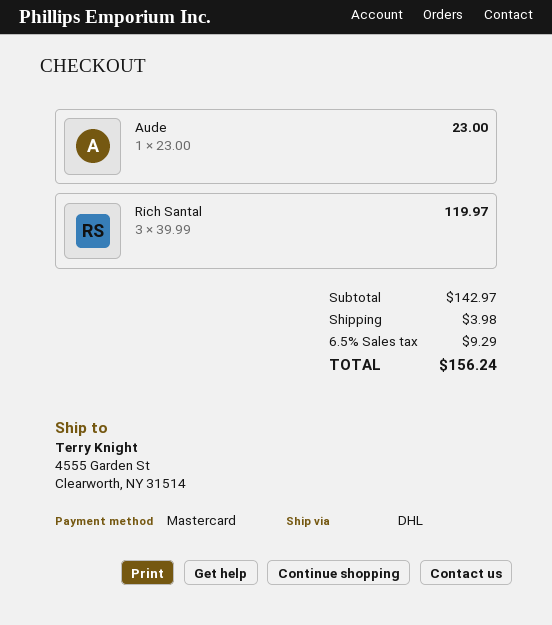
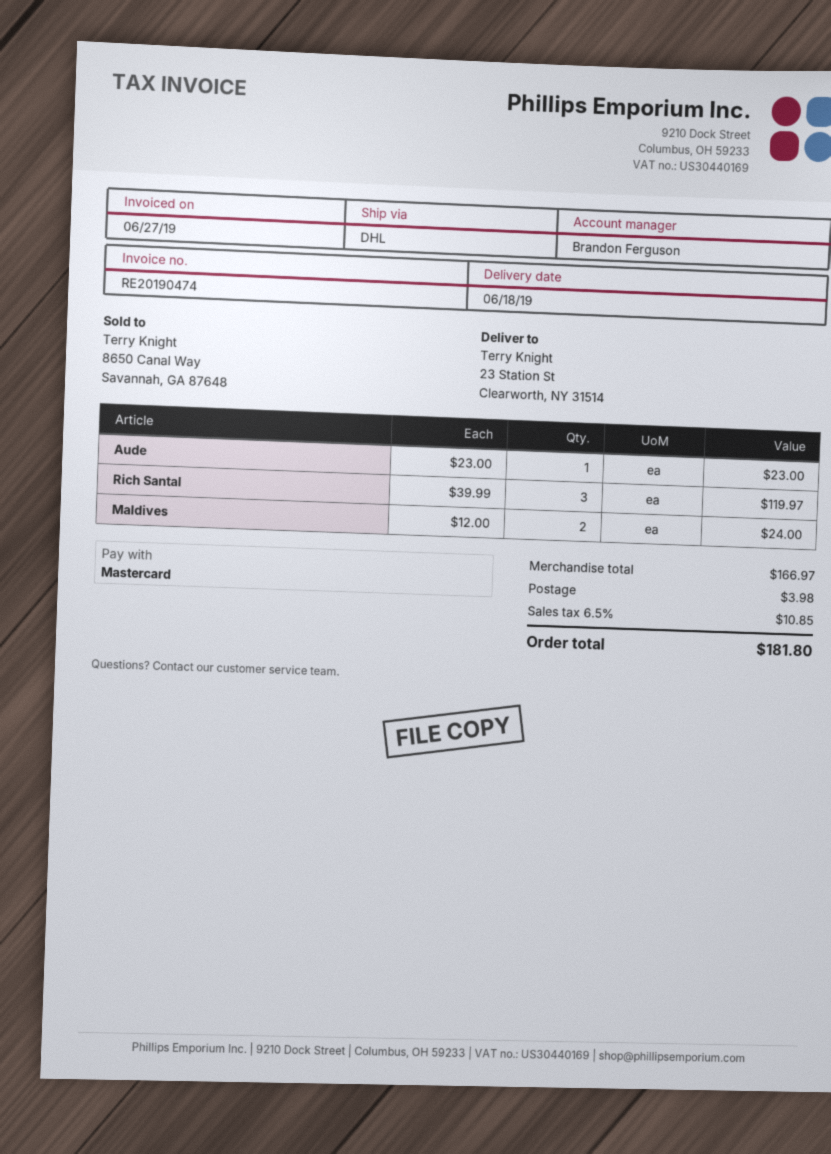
ship to: 4555 Garden St, Clearworth, NY 31514 -> 23 Station St, Clearworth, NY 31514
Maldives: none -> 2 x 12.00 = 24.00
subtotal: 142.97 -> 166.97
tax: 6.5% = 9.29 -> 6.5% = 10.85
total: 156.24 -> 181.80

